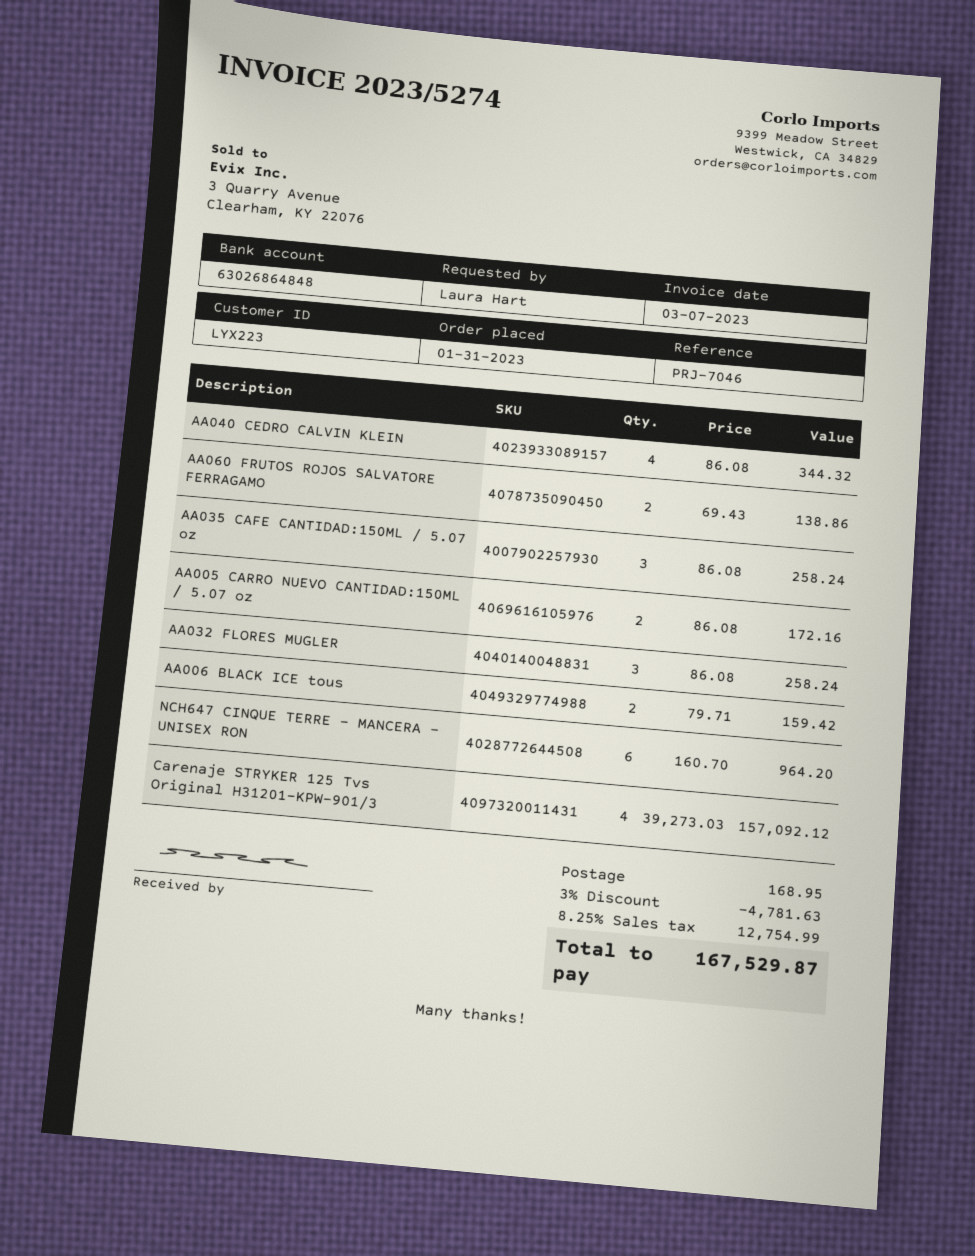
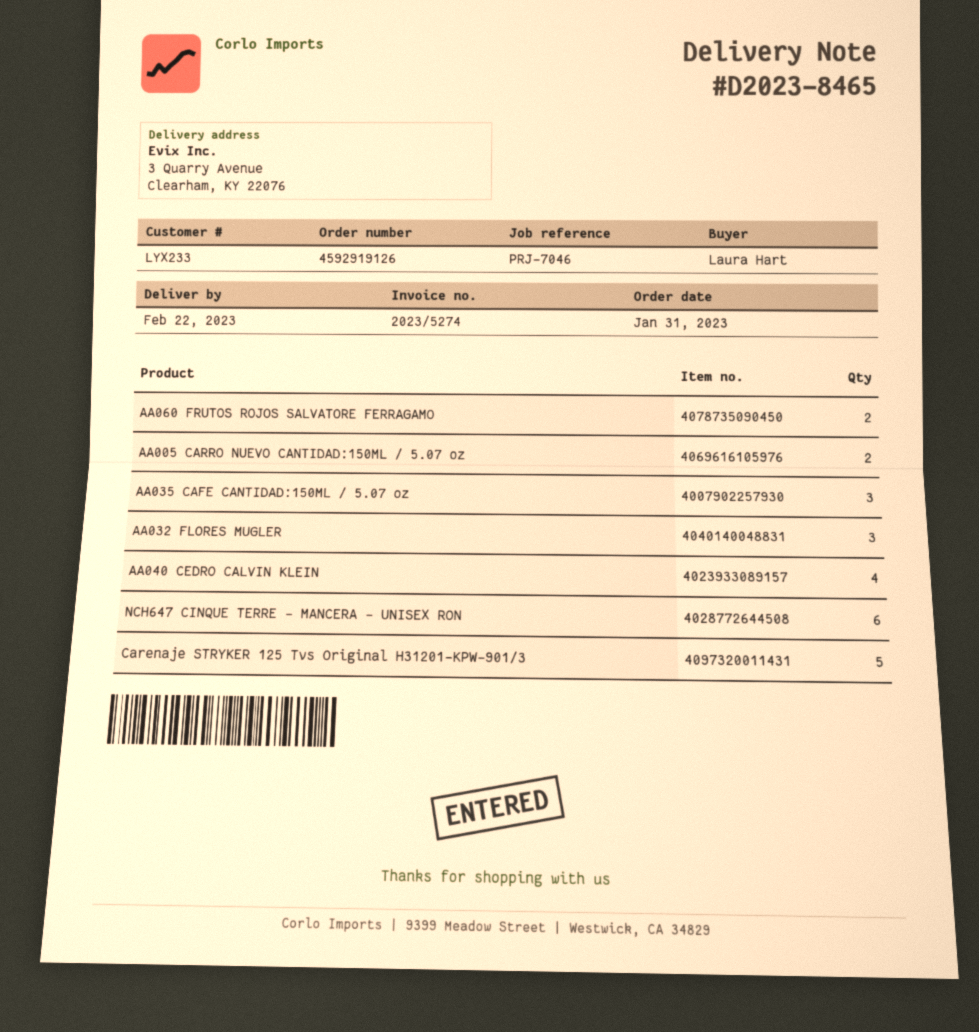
customer number: LYX223 -> LYX233
AA006 BLACK ICE tous: 2 -> none
Carenaje STRYKER 125 Tvs Original H31201-KPW-901/3: 4 -> 5

